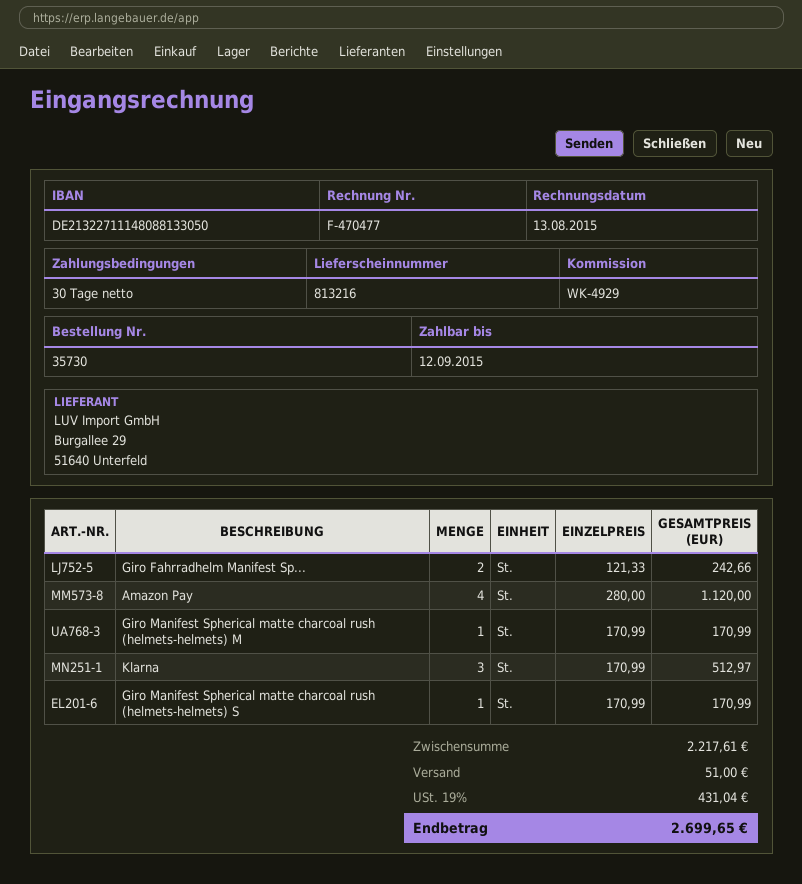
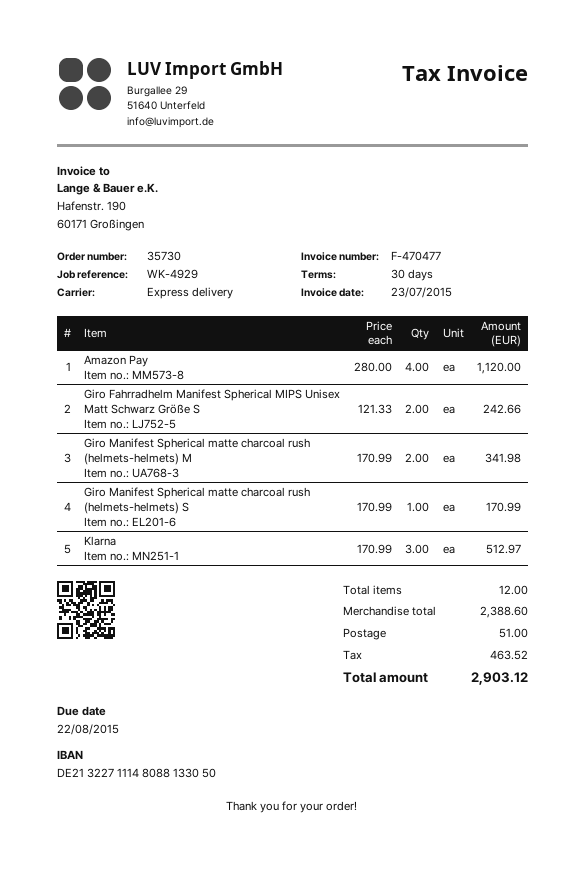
invoice date: 2015-08-13 -> 2015-07-23
due date: 2015-09-12 -> 2015-08-22
Giro Manifest Spherical matte charcoal rush (helmets-helmets) M: 1 x 170.99 = 170.99 -> 2 x 170.99 = 341.98
subtotal: 2217.61 -> 2388.60
tax: 431.04 -> 463.52
total: 2699.65 -> 2903.12

